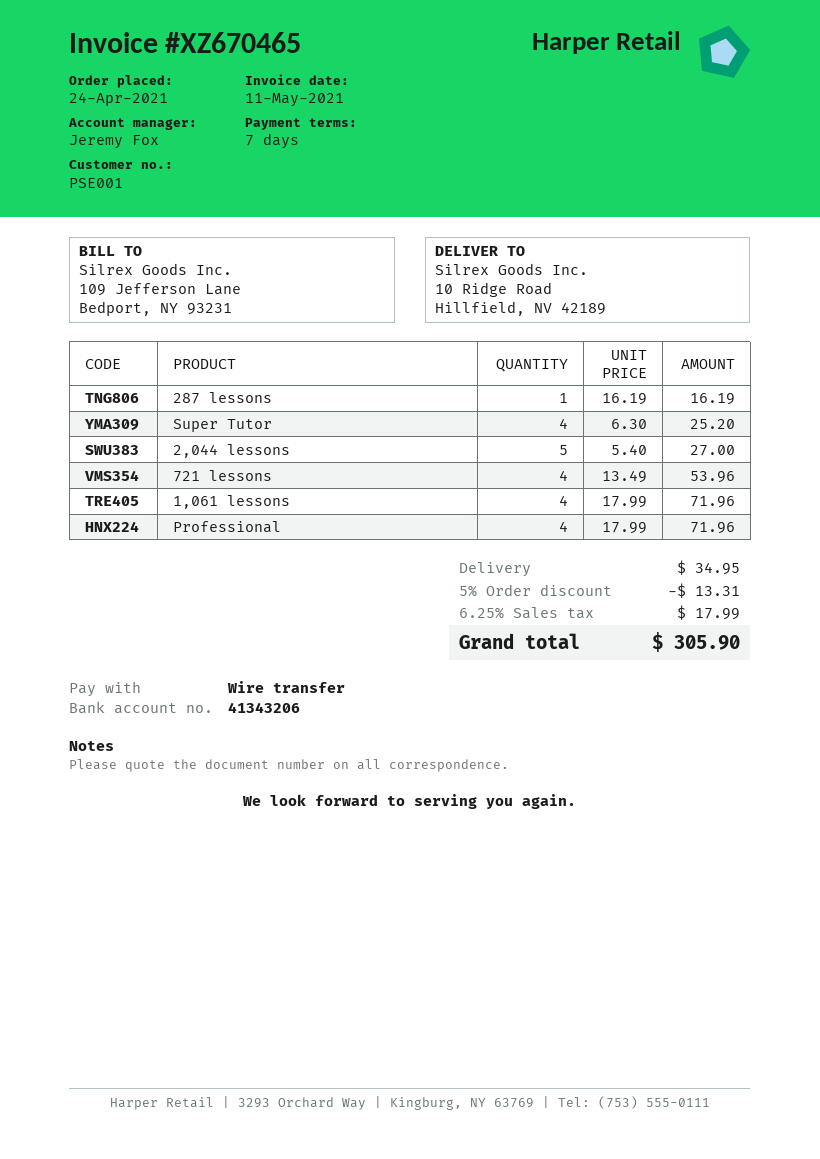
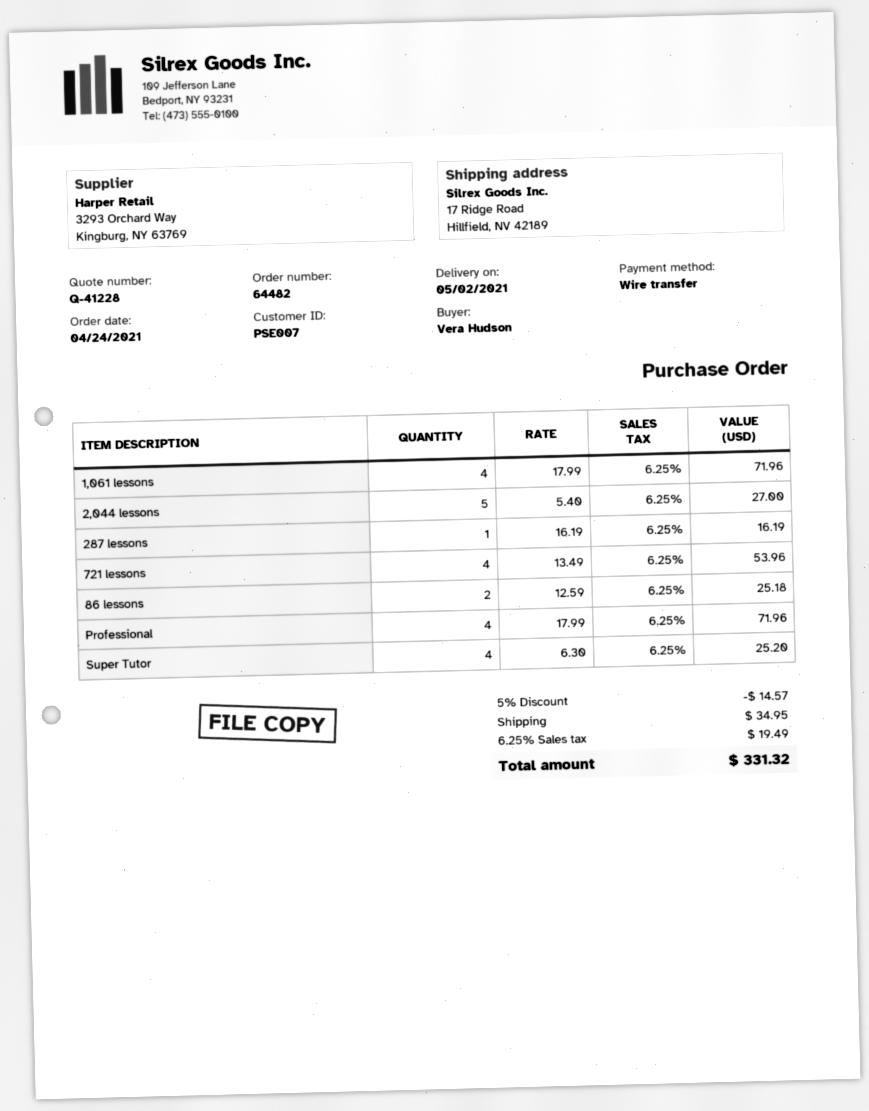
customer number: PSE001 -> PSE007
ship to: 10 Ridge Road, Hillfield, NV 42189 -> 17 Ridge Road, Hillfield, NV 42189
86 lessons: none -> 2 x 12.59 = 25.18
discount: 5% = 13.31 -> 5% = 14.57
tax: 6.25% = 17.99 -> 6.25% = 19.49
total: 305.90 -> 331.32

